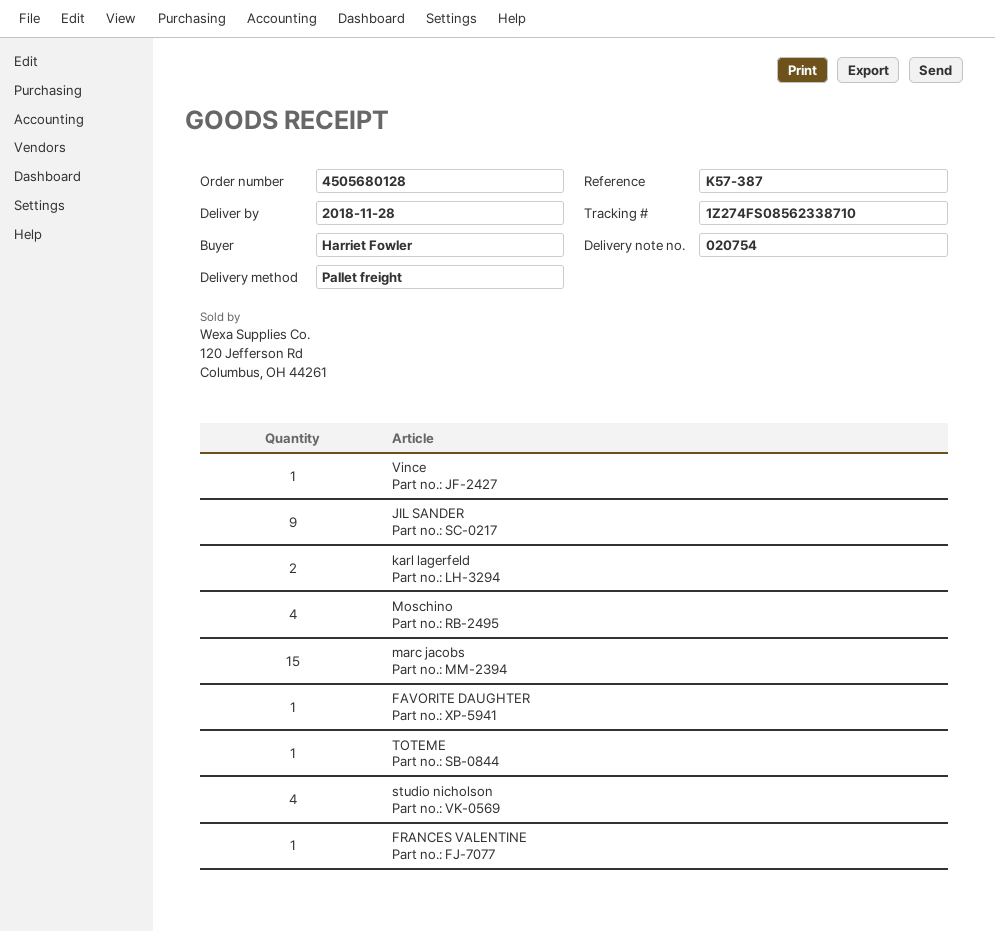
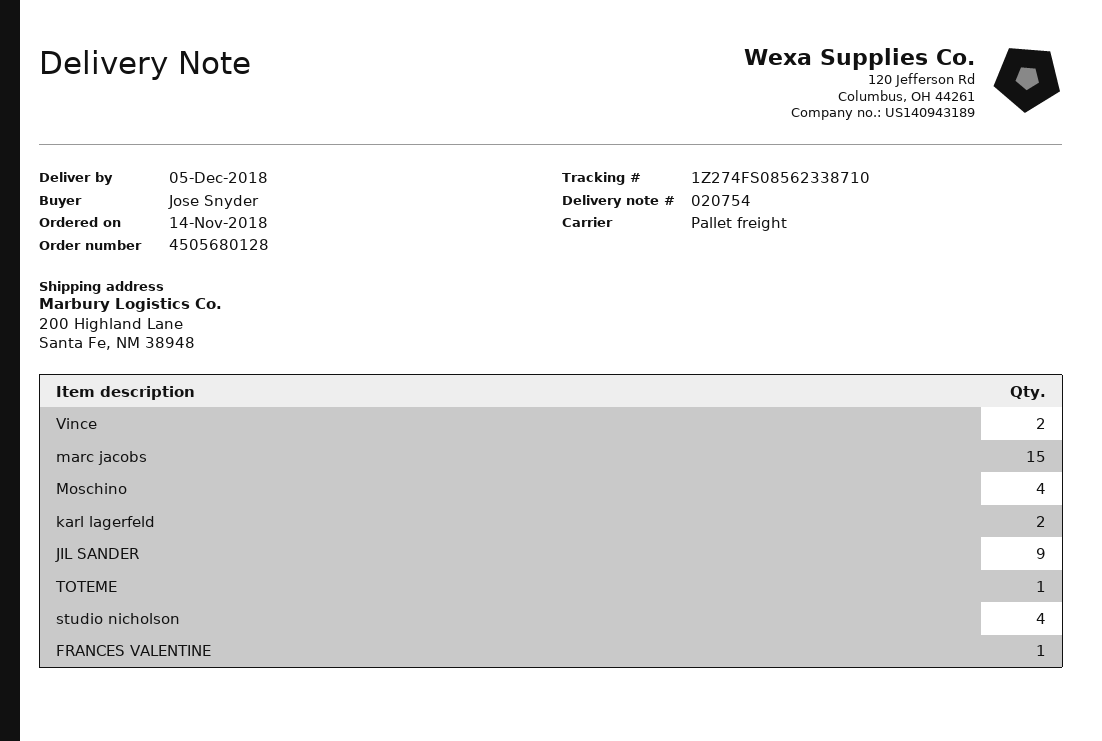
delivery date: 2018-11-28 -> 2018-12-05
ordered by: Harriet Fowler -> Jose Snyder
Vince: 1 -> 2
FAVORITE DAUGHTER: 1 -> none

